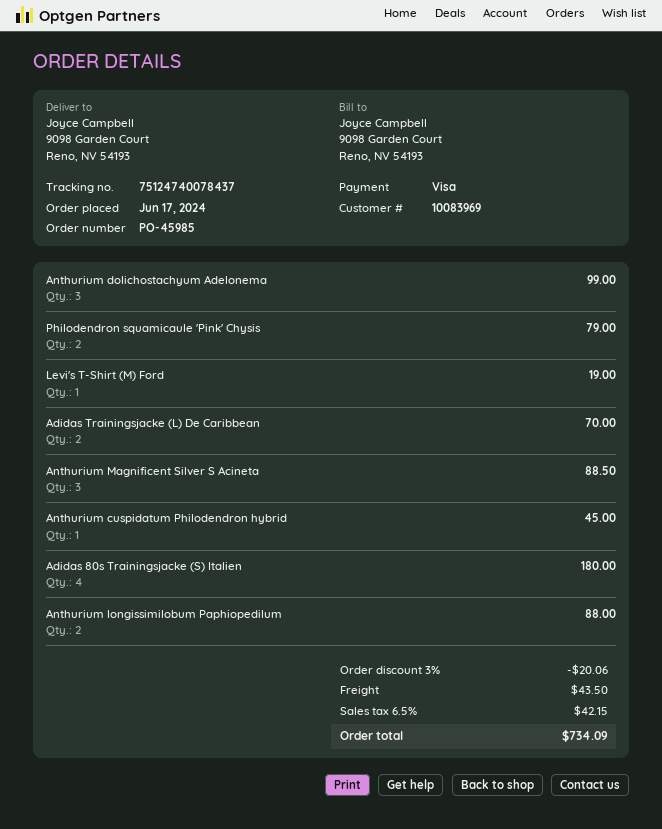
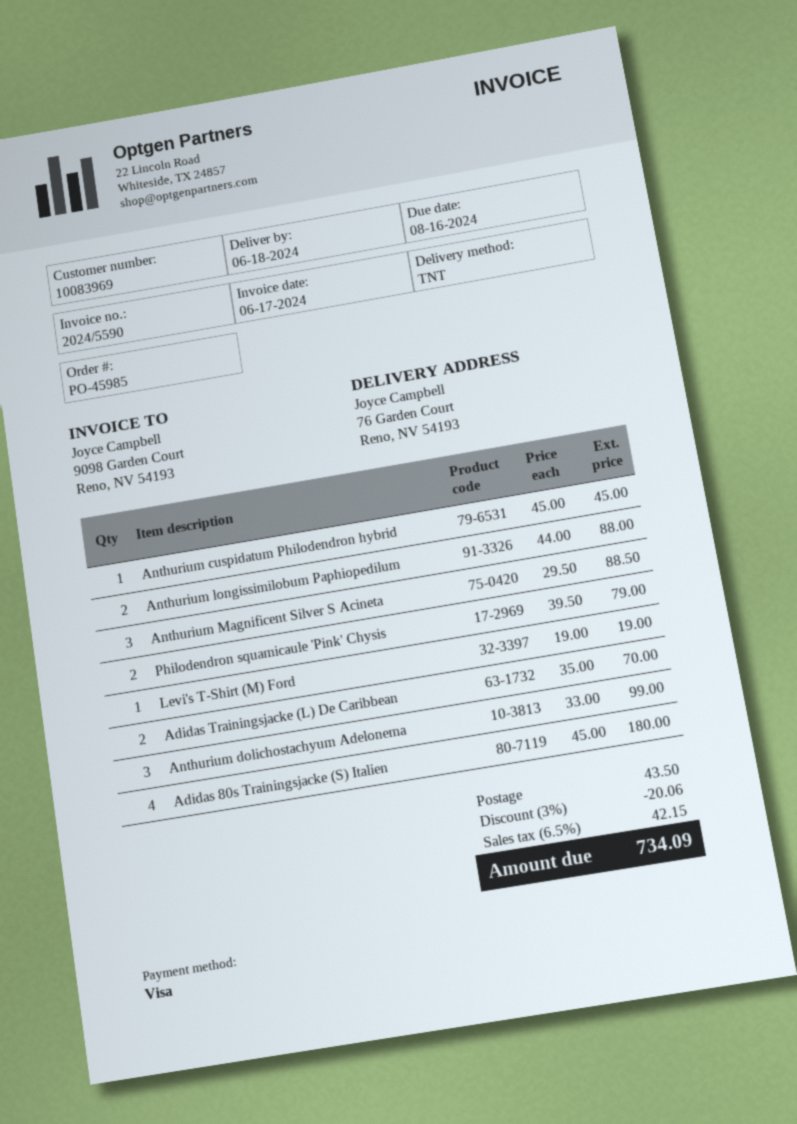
ship to: 9098 Garden Court, Reno, NV 54193 -> 76 Garden Court, Reno, NV 54193

